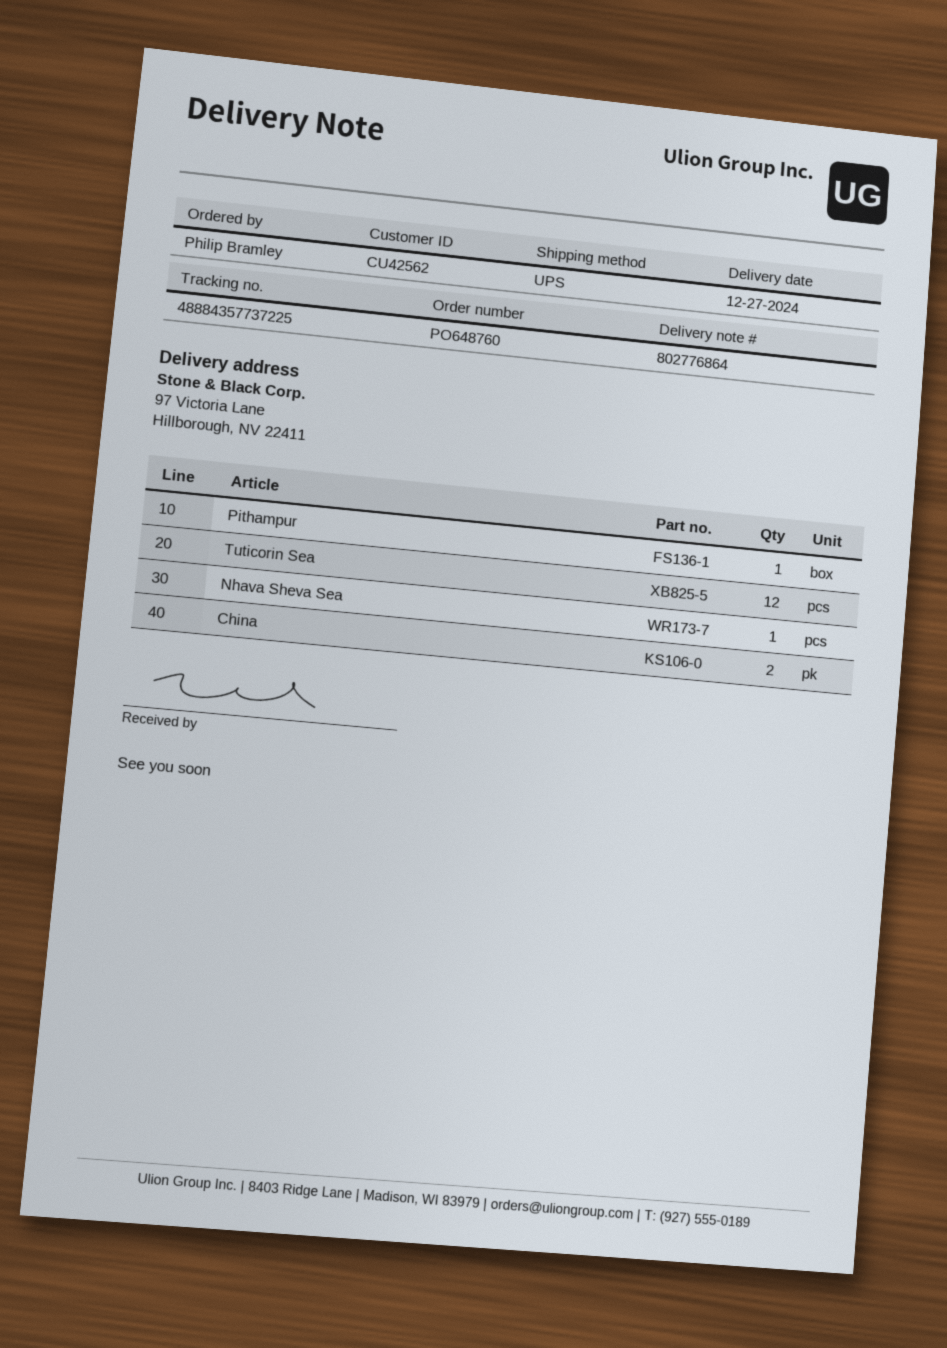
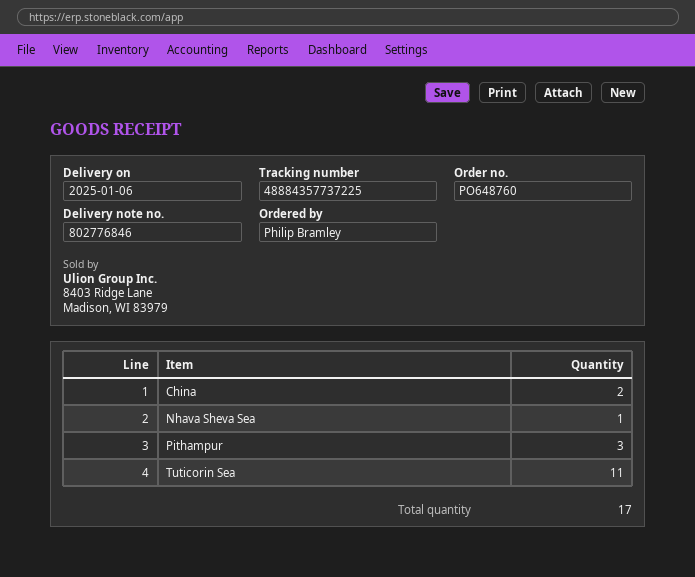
delivery note number: 802776864 -> 802776846
delivery date: 2024-12-27 -> 2025-01-06
Pithampur: 1 -> 3
Tuticorin Sea: 12 -> 11

